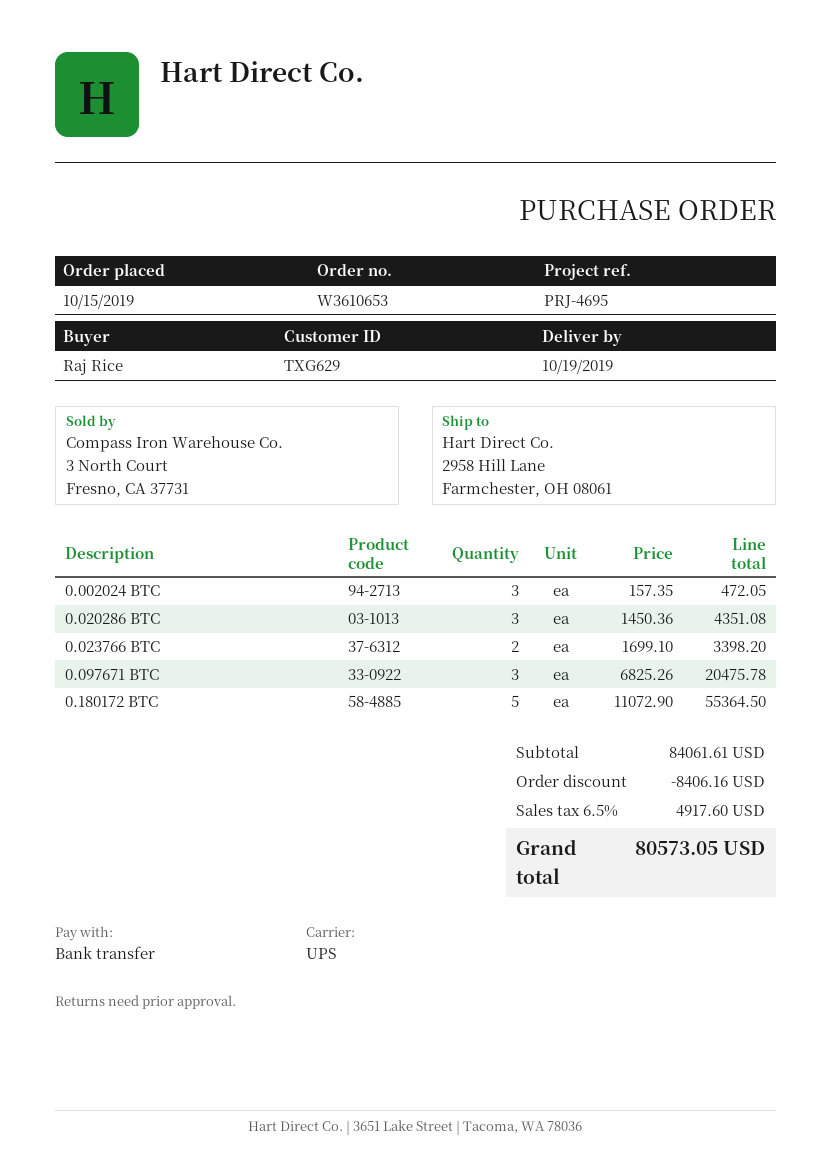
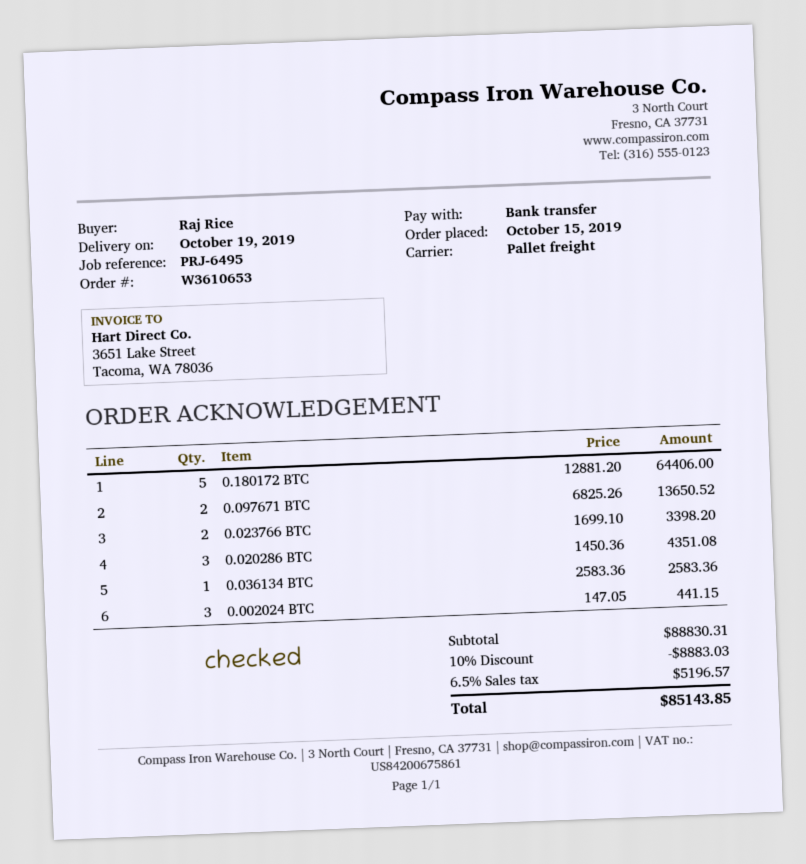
reference: PRJ-4695 -> PRJ-6495
shipping method: UPS -> pallet freight
0.002024 BTC: 3 x 157.35 = 472.05 -> 3 x 147.05 = 441.15
0.097671 BTC: 3 x 6825.26 = 20475.78 -> 2 x 6825.26 = 13650.52
0.180172 BTC: 5 x 11072.90 = 55364.50 -> 5 x 12881.20 = 64406.00
0.036134 BTC: none -> 1 x 2583.36 = 2583.36
subtotal: 84061.61 -> 88830.31
discount: 8406.16 -> 8883.03
tax: 6.5% = 4917.60 -> 6.5% = 5196.57
total: 80573.05 -> 85143.85

